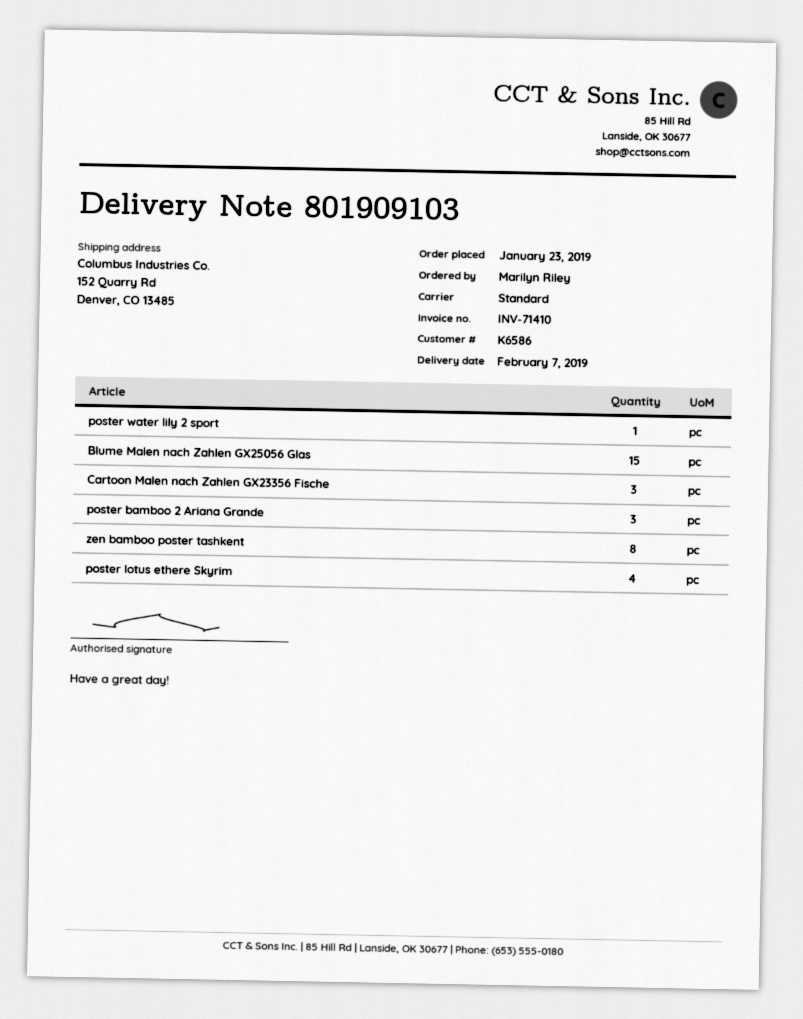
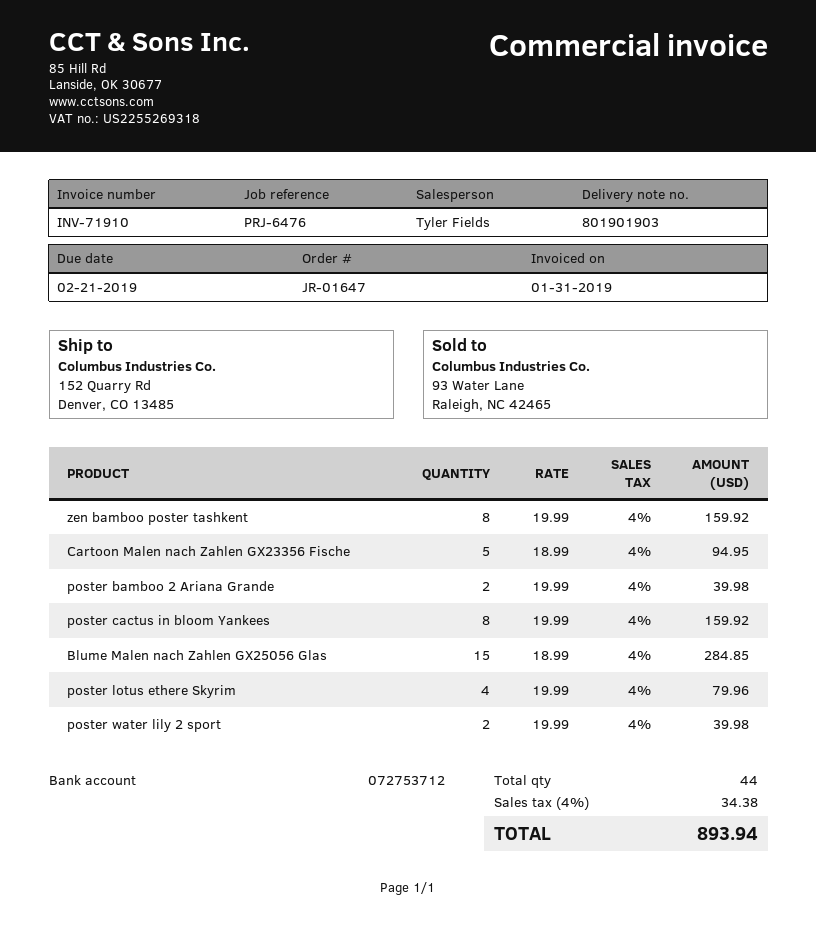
delivery note number: 801909103 -> 801901903
invoice number: INV-71410 -> INV-71910
poster water lily 2 sport: 1 -> 2
Cartoon Malen nach Zahlen GX23356 Fische: 3 -> 5
poster bamboo 2 Ariana Grande: 3 -> 2
poster cactus in bloom Yankees: none -> 8

